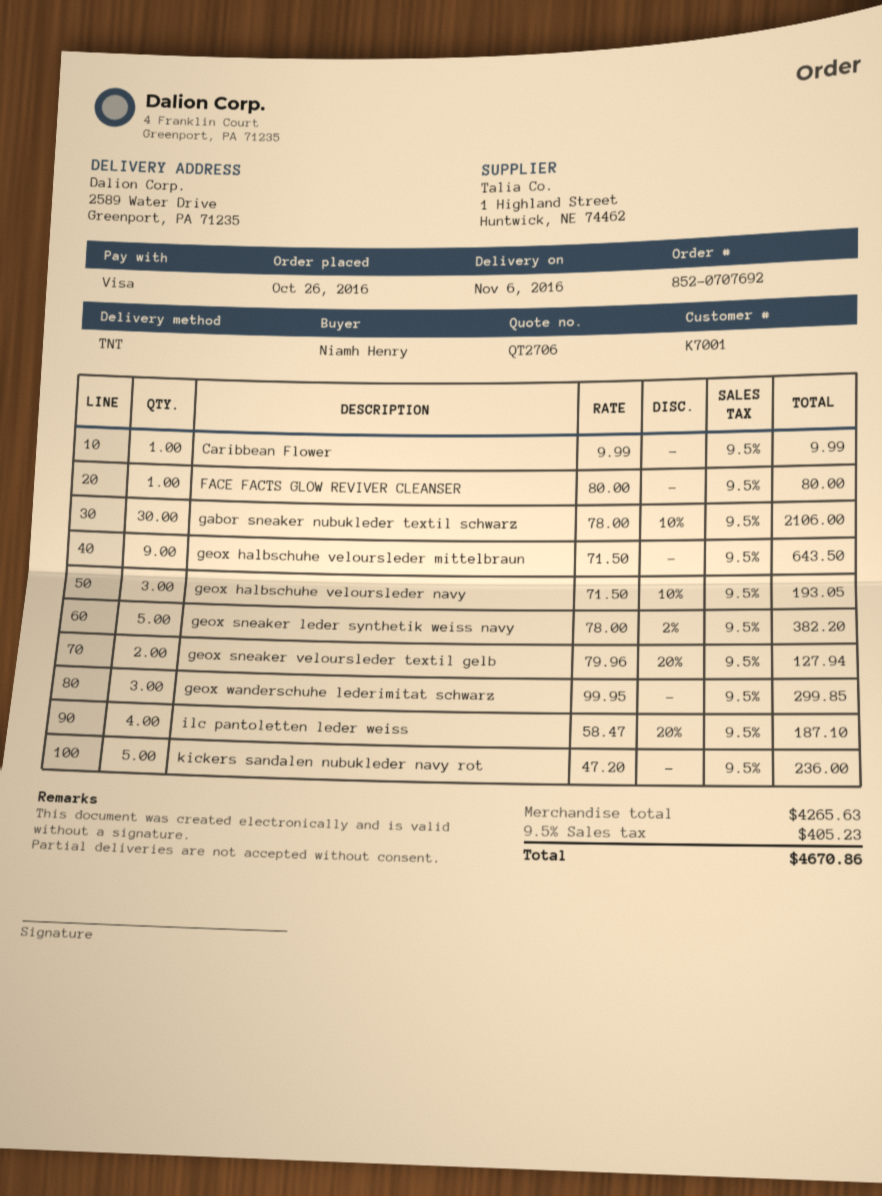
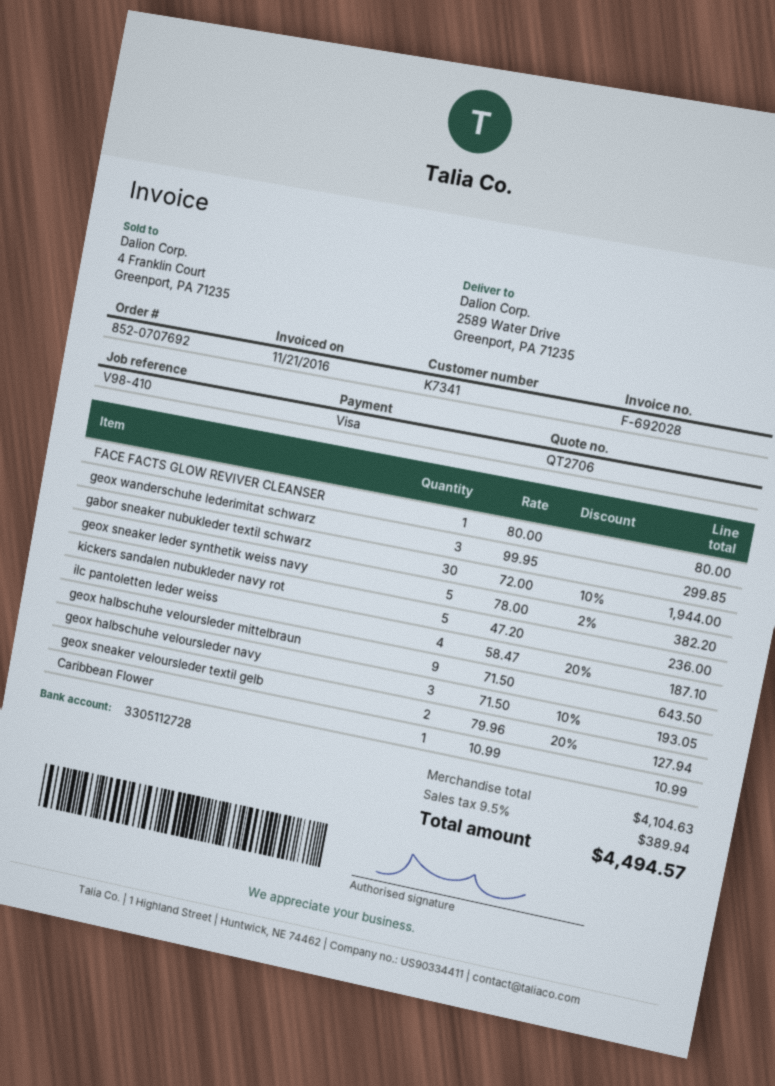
customer number: K7001 -> K7341
Caribbean Flower: 1 x 9.99 = 9.99 -> 1 x 10.99 = 10.99
gabor sneaker nubukleder textil schwarz: 30 x 78.00 - 10% = 2106.00 -> 30 x 72.00 - 10% = 1944.00
subtotal: 4265.63 -> 4104.63
tax: 9.5% = 405.23 -> 9.5% = 389.94
total: 4670.86 -> 4494.57

